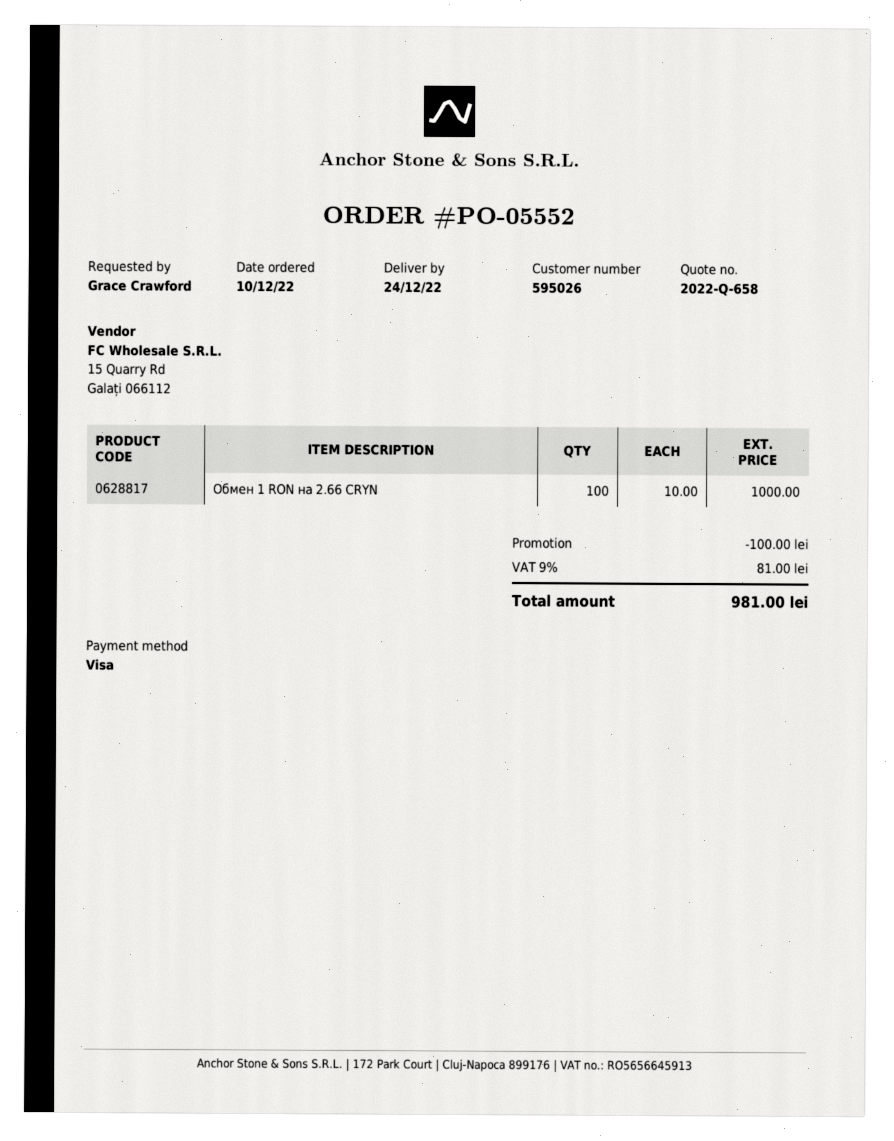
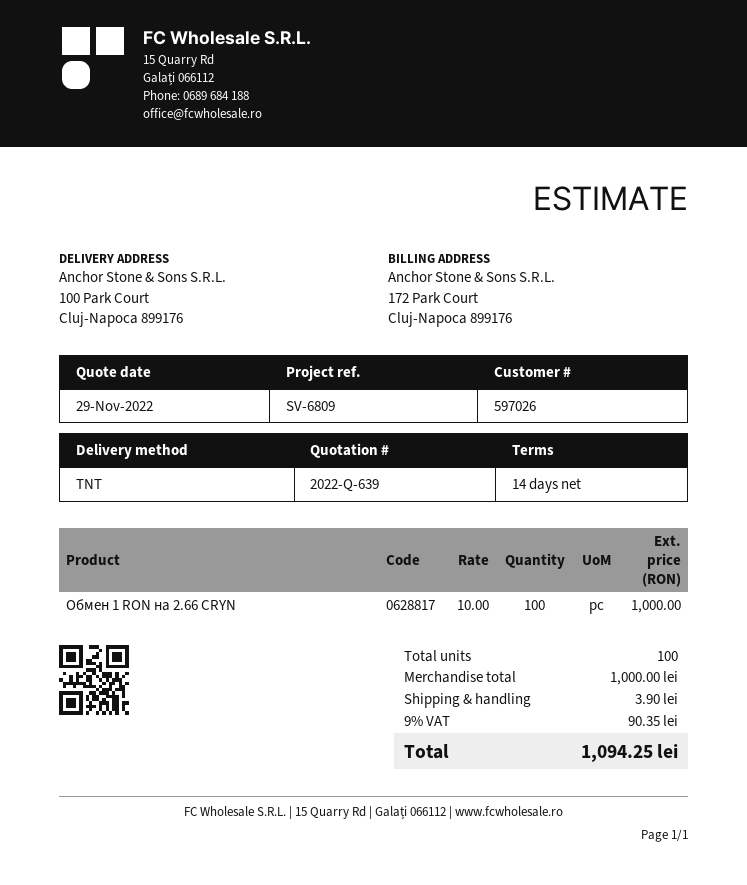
quote number: 2022-Q-658 -> 2022-Q-639
customer number: 595026 -> 597026
discount: 100.00 -> none
shipping: none -> 3.90
tax: 9% = 81.00 -> 9% = 90.35
total: 981.00 -> 1094.25

